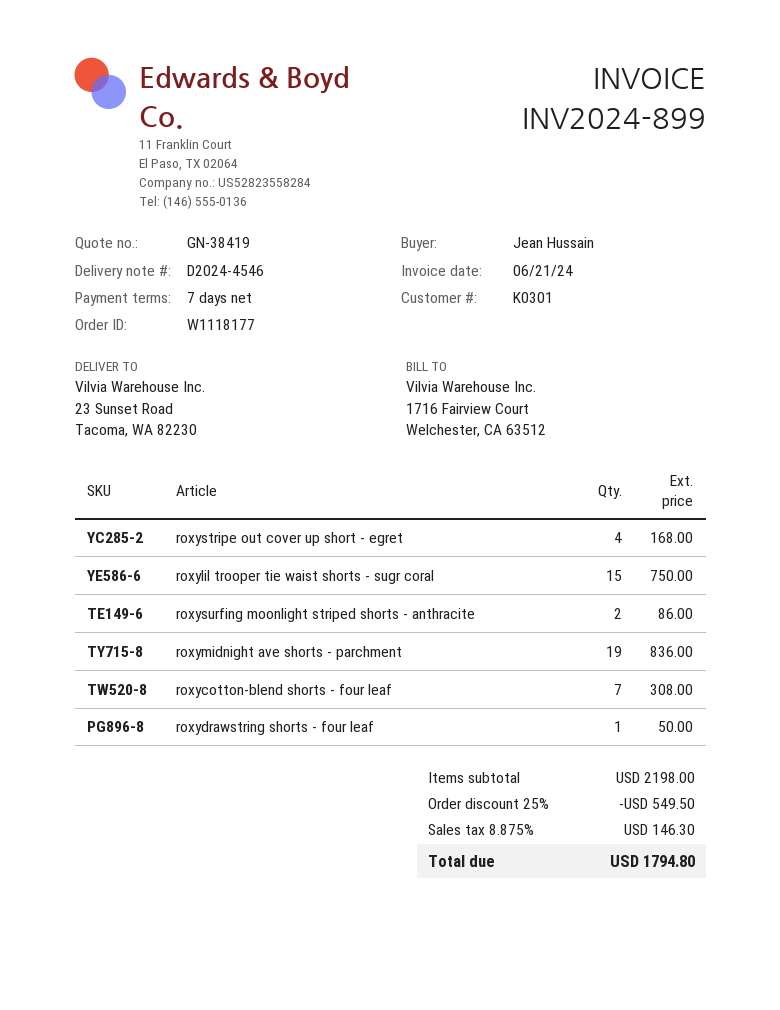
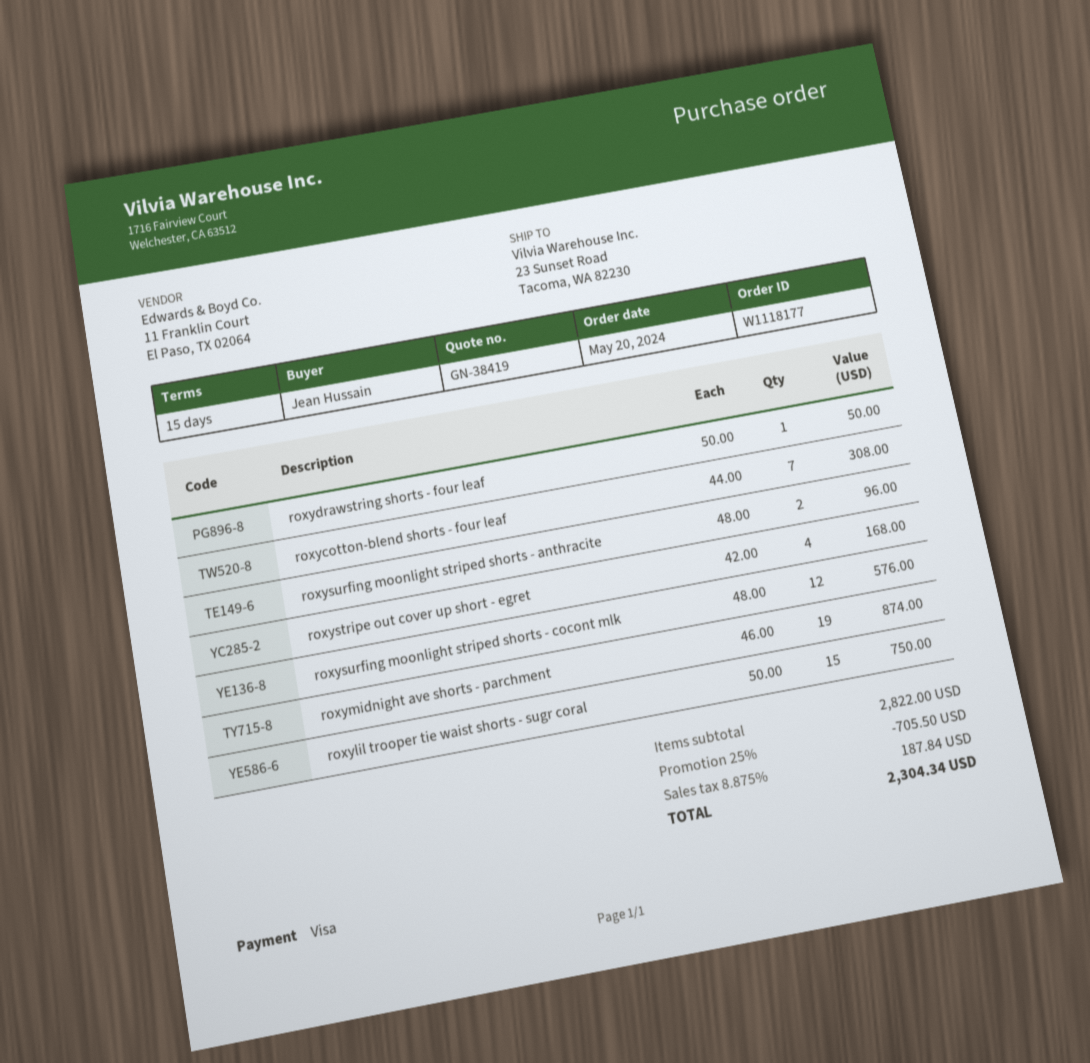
payment terms: 7 days -> 15 days
roxysurfing moonlight striped shorts - anthracite: 2 for 86.00 -> 2 for 96.00
roxymidnight ave shorts - parchment: 19 for 836.00 -> 19 for 874.00
roxysurfing moonlight striped shorts - cocont mlk: none -> 12 for 576.00
subtotal: 2198.00 -> 2822.00
discount: 25% = 549.50 -> 25% = 705.50
tax: 8.875% = 146.30 -> 8.875% = 187.84
total: 1794.80 -> 2304.34

